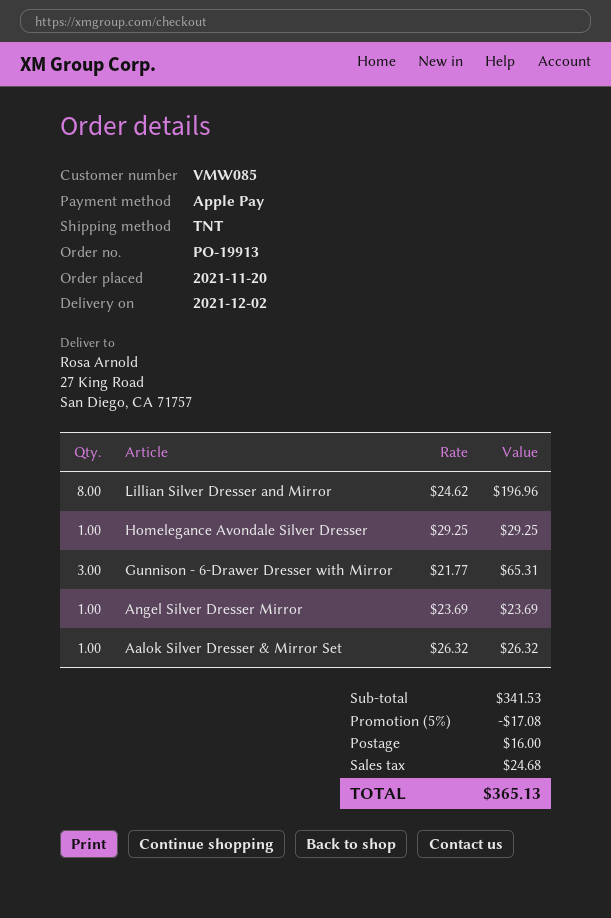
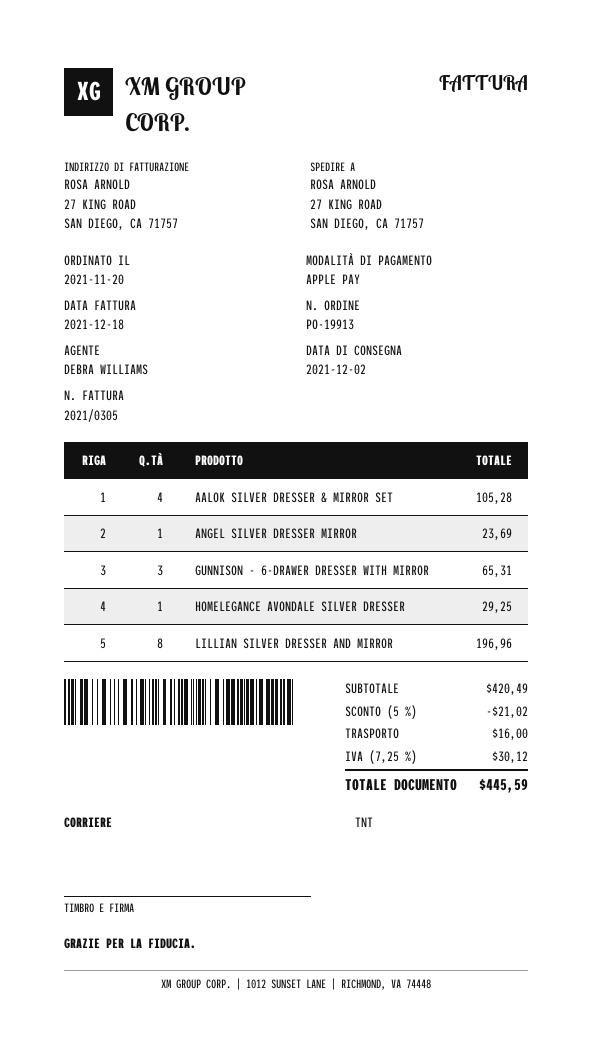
Aalok Silver Dresser & Mirror Set: 1 for 26.32 -> 4 for 105.28
subtotal: 341.53 -> 420.49
discount: 5% = 17.08 -> 5% = 21.02
tax: 24.68 -> 30.12
total: 365.13 -> 445.59

